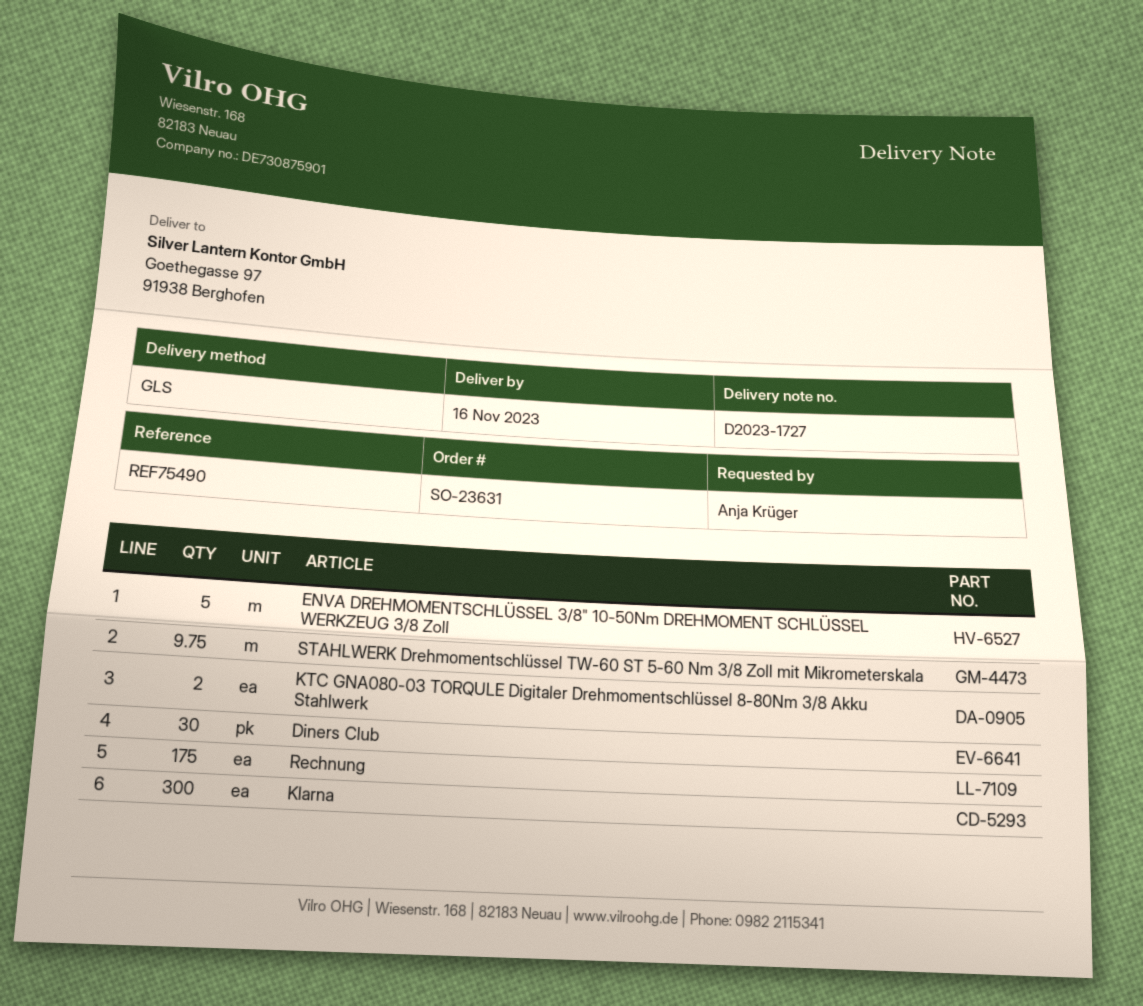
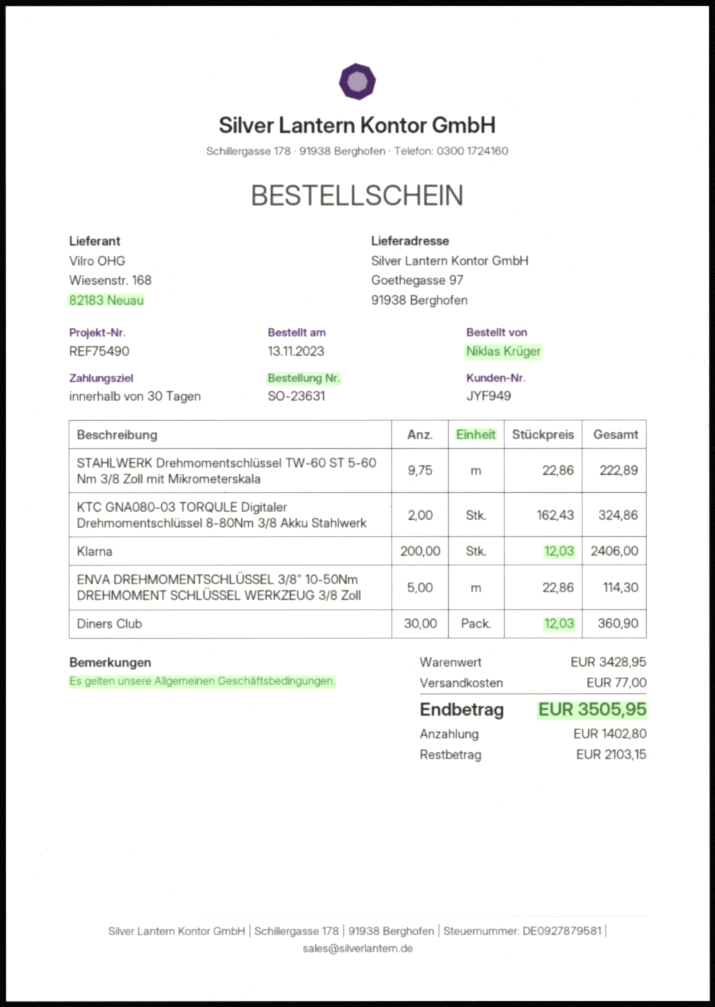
ordered by: Anja Krüger -> Niklas Krüger
Rechnung: 175 -> none
Klarna: 300 -> 200

